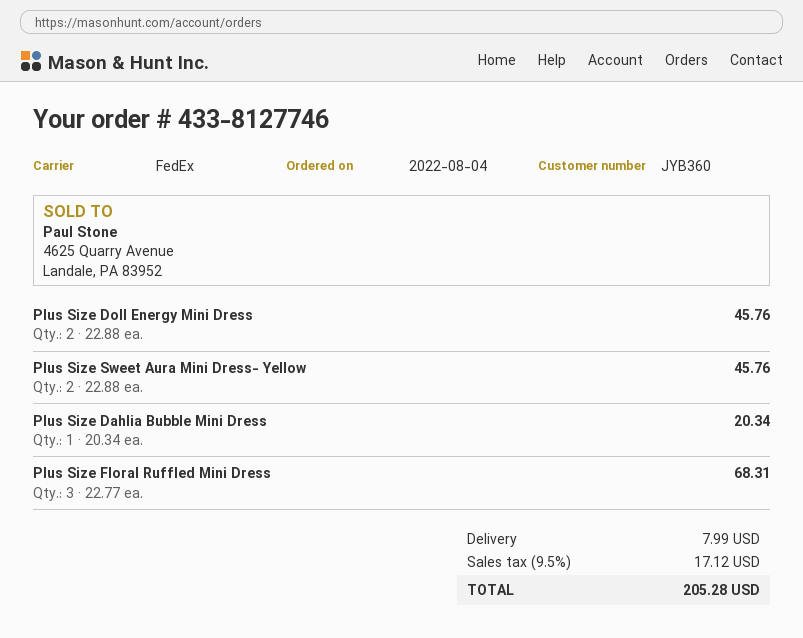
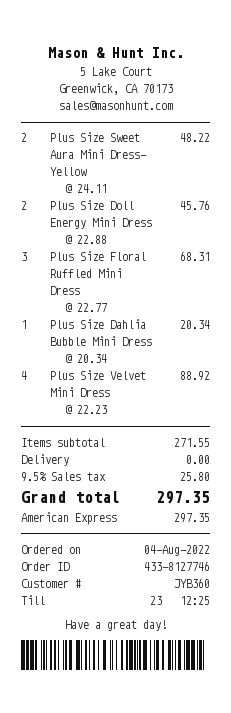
Plus Size Sweet Aura Mini Dress- Yellow: 2 x 22.88 = 45.76 -> 2 x 24.11 = 48.22
Plus Size Velvet Mini Dress: none -> 4 x 22.23 = 88.92
shipping: 7.99 -> 0.00
tax: 9.5% = 17.12 -> 9.5% = 25.80
total: 205.28 -> 297.35

